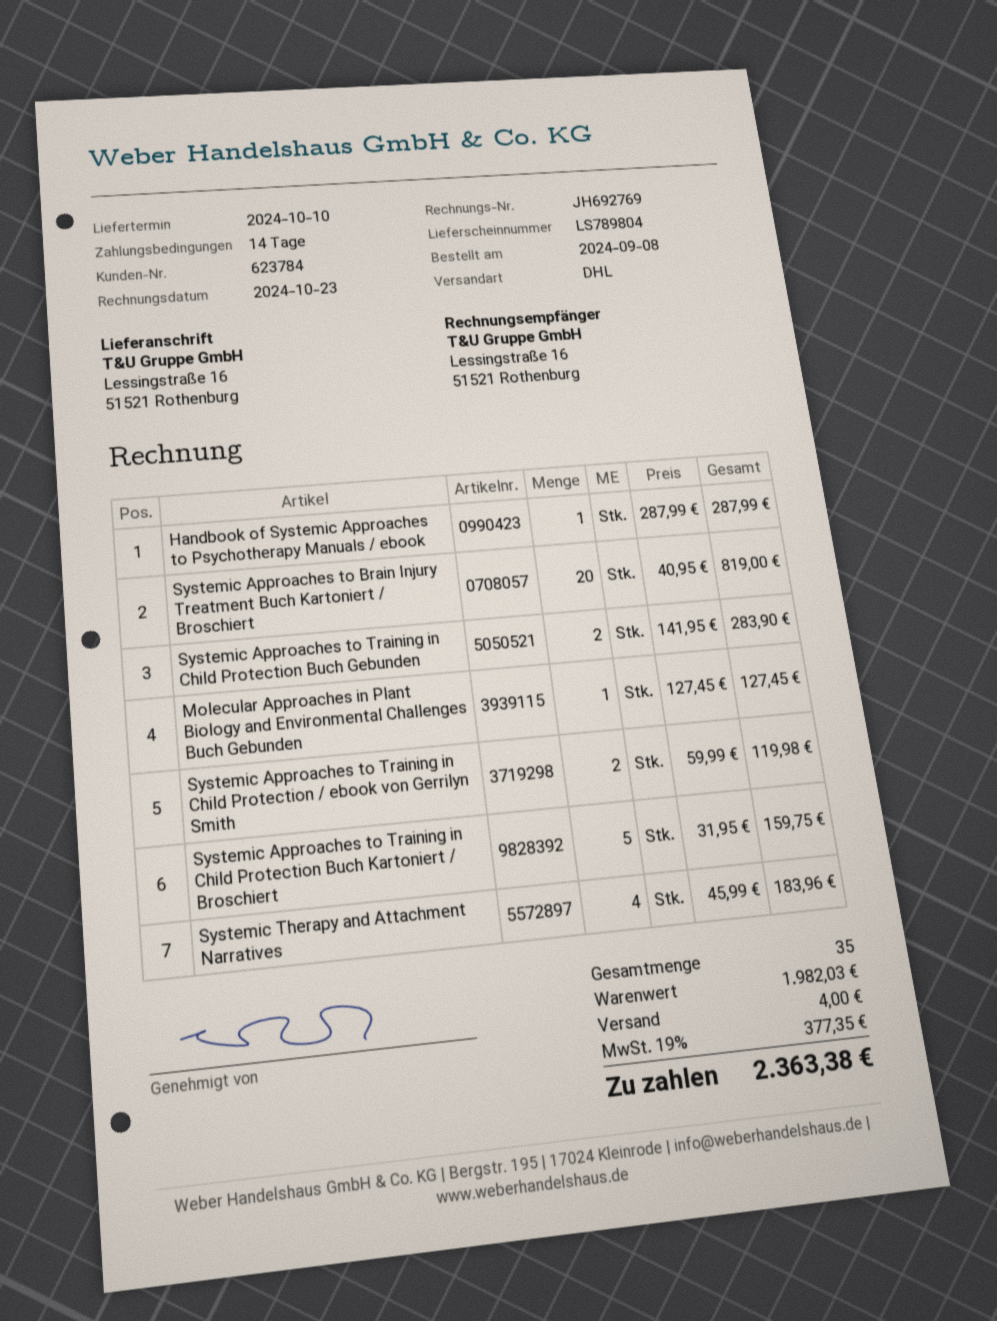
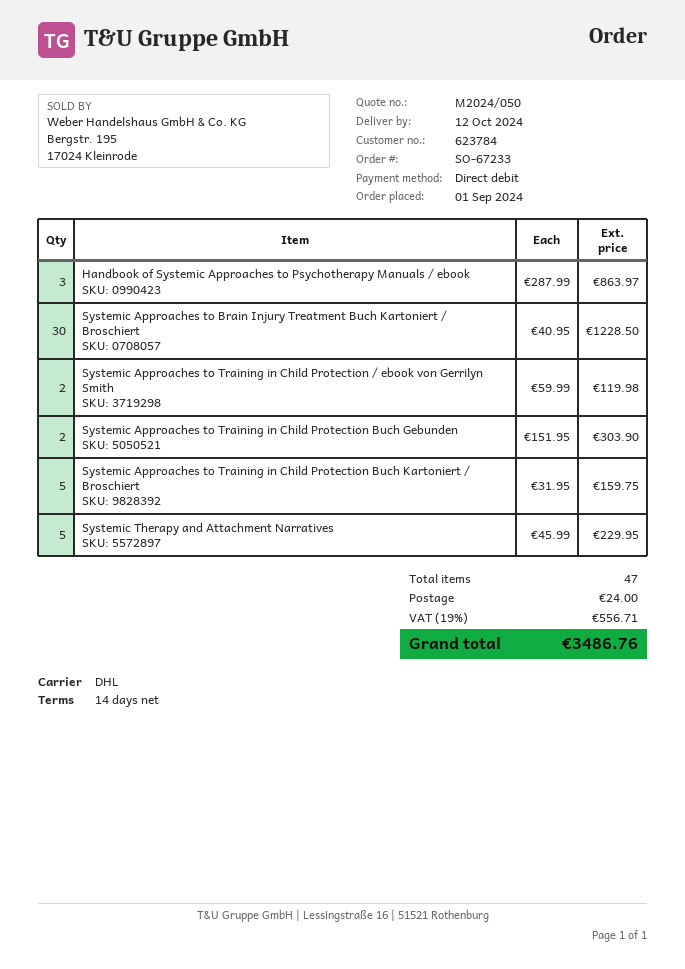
order date: 2024-09-08 -> 2024-09-01
delivery date: 2024-10-10 -> 2024-10-12
Handbook of Systemic Approaches to Psychotherapy Manuals / ebook: 1 x 287.99 = 287.99 -> 3 x 287.99 = 863.97
Systemic Approaches to Brain Injury Treatment Buch Kartoniert / Broschiert: 20 x 40.95 = 819.00 -> 30 x 40.95 = 1228.50
Systemic Approaches to Training in Child Protection Buch Gebunden: 2 x 141.95 = 283.90 -> 2 x 151.95 = 303.90
Molecular Approaches in Plant Biology and Environmental Challenges Buch Gebunden: 1 x 127.45 = 127.45 -> none
Systemic Therapy and Attachment Narratives: 4 x 45.99 = 183.96 -> 5 x 45.99 = 229.95
total quantity: 35 -> 47
shipping: 4.00 -> 24.00
tax: 19% = 377.35 -> 19% = 556.71
total: 2363.38 -> 3486.76

